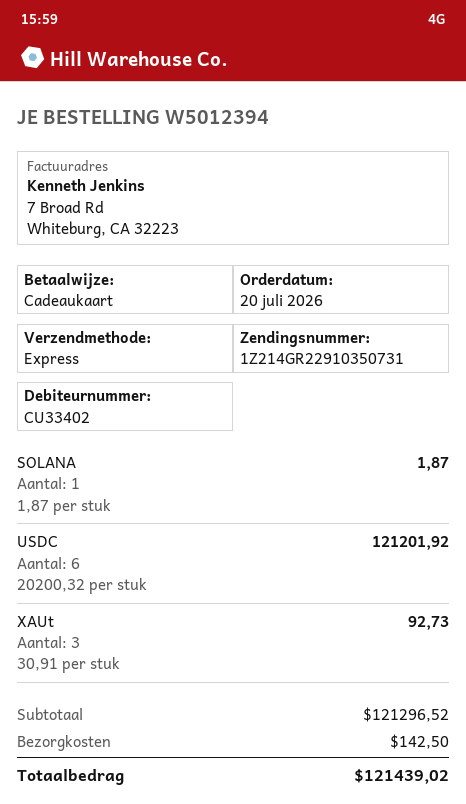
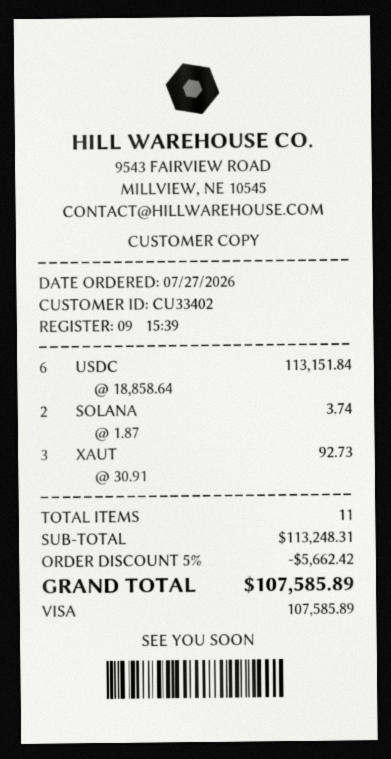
order date: 2026-07-20 -> 2026-07-27
payment method: gift card -> Visa
SOLANA: 1 x 1.87 = 1.87 -> 2 x 1.87 = 3.74
USDC: 6 x 20200.32 = 121201.92 -> 6 x 18858.64 = 113151.84
subtotal: 121296.52 -> 113248.31
discount: none -> 5% = 5662.42
shipping: 142.50 -> none
total: 121439.02 -> 107585.89

